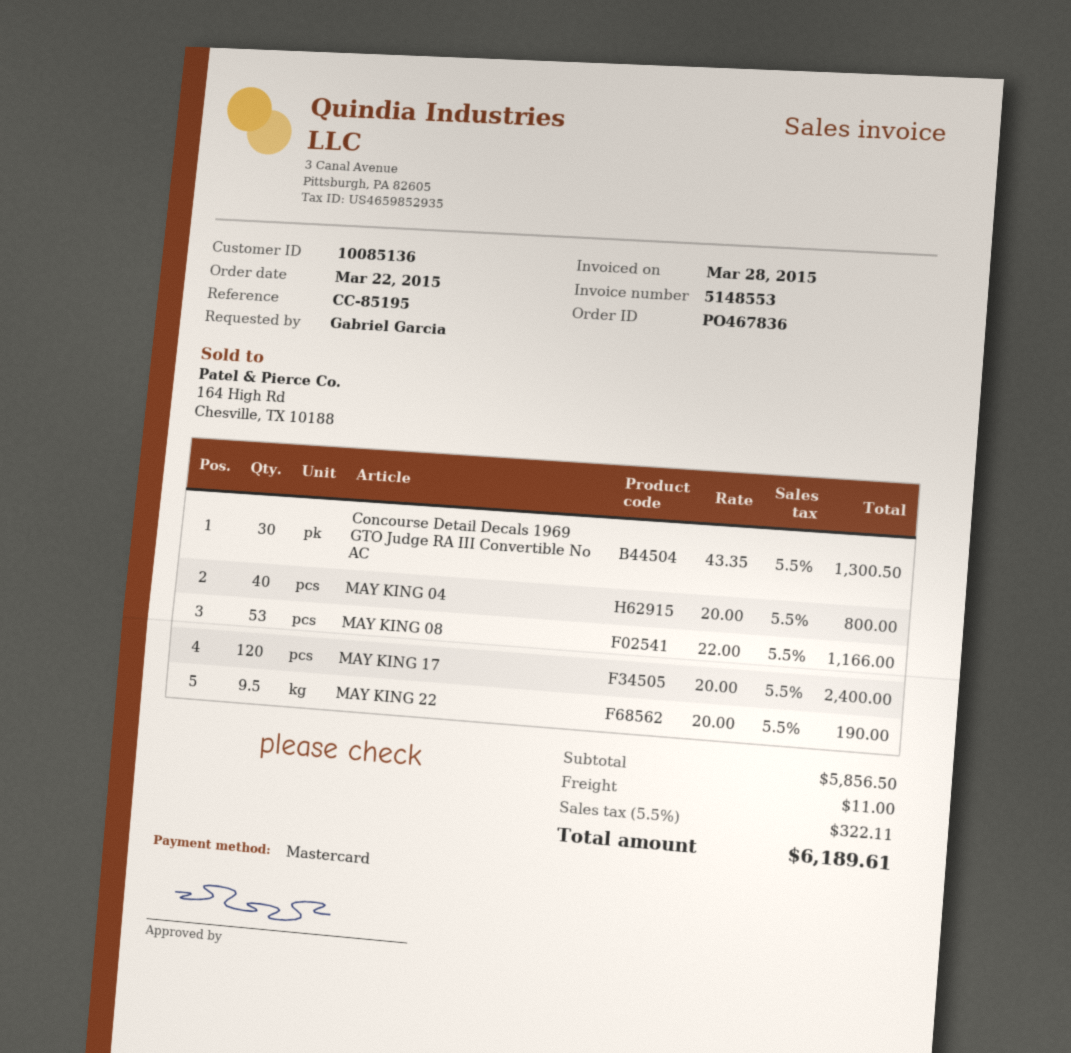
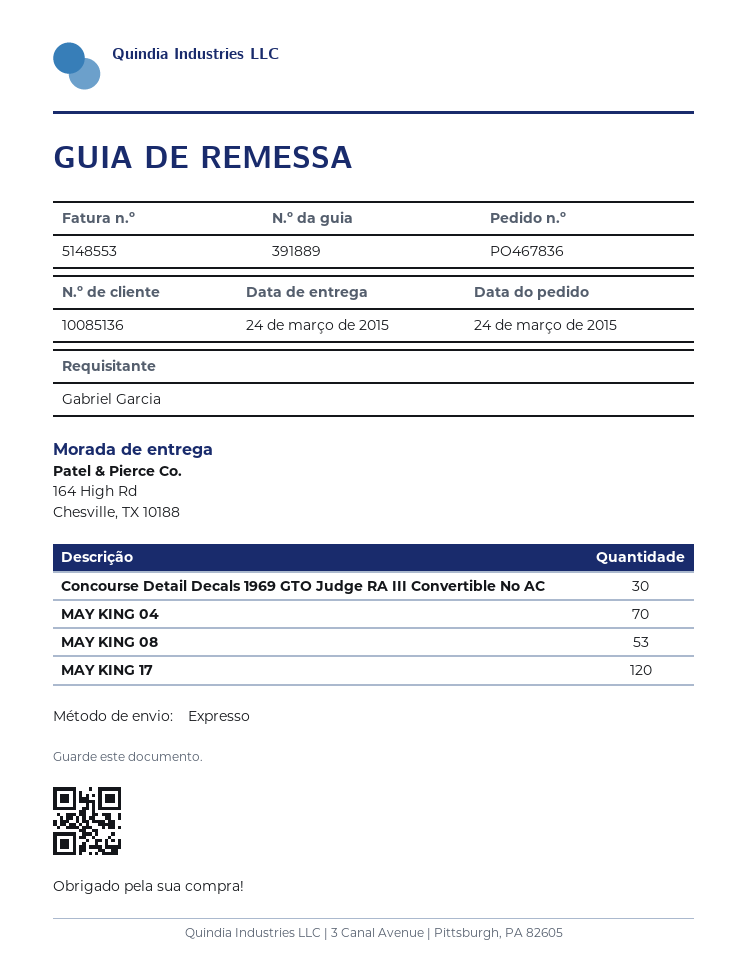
order date: 2015-03-22 -> 2015-03-24
MAY KING 04: 40 -> 70
MAY KING 22: 9.5 -> none

